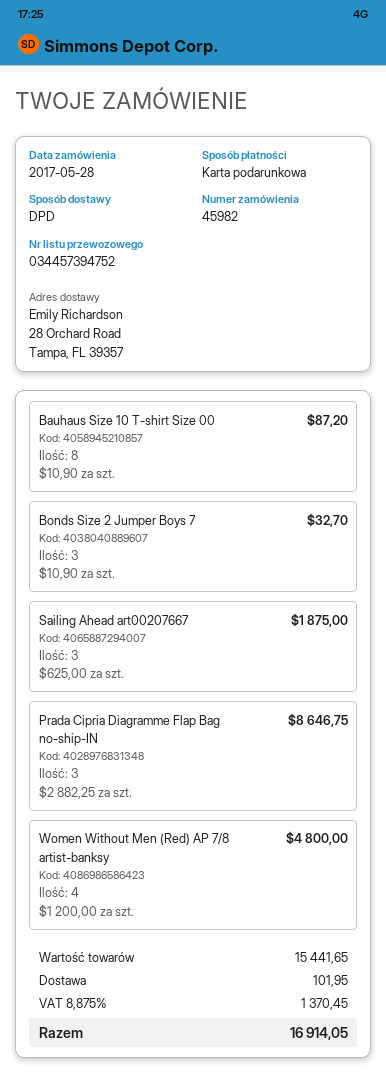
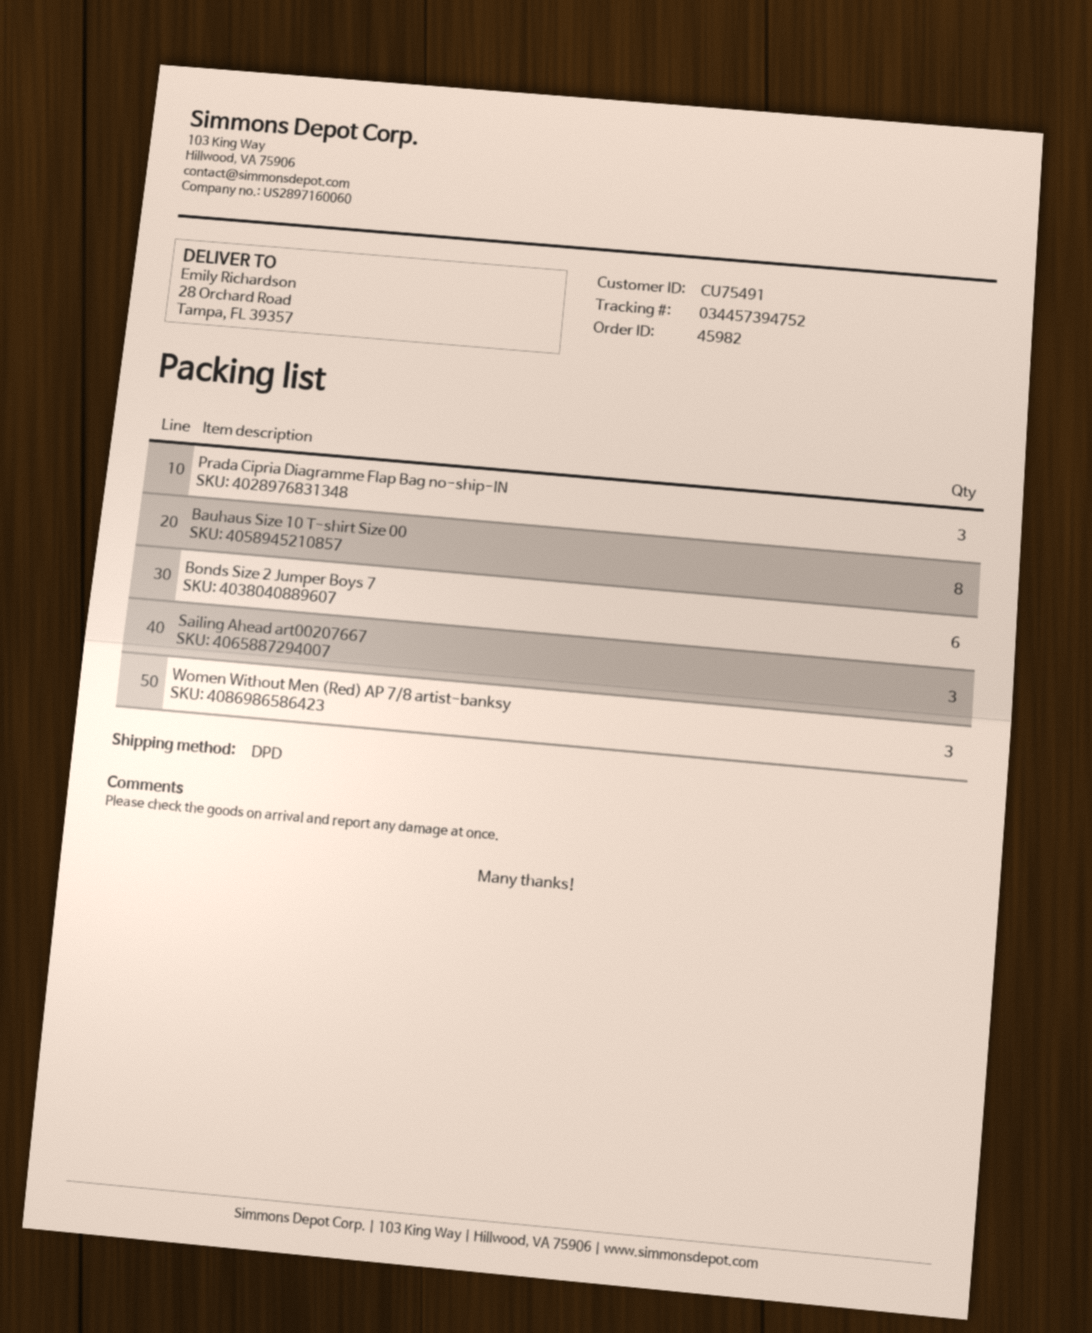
Bonds Size 2 Jumper Boys 7: 3 -> 6
Women Without Men (Red) AP 7/8 artist-banksy: 4 -> 3

